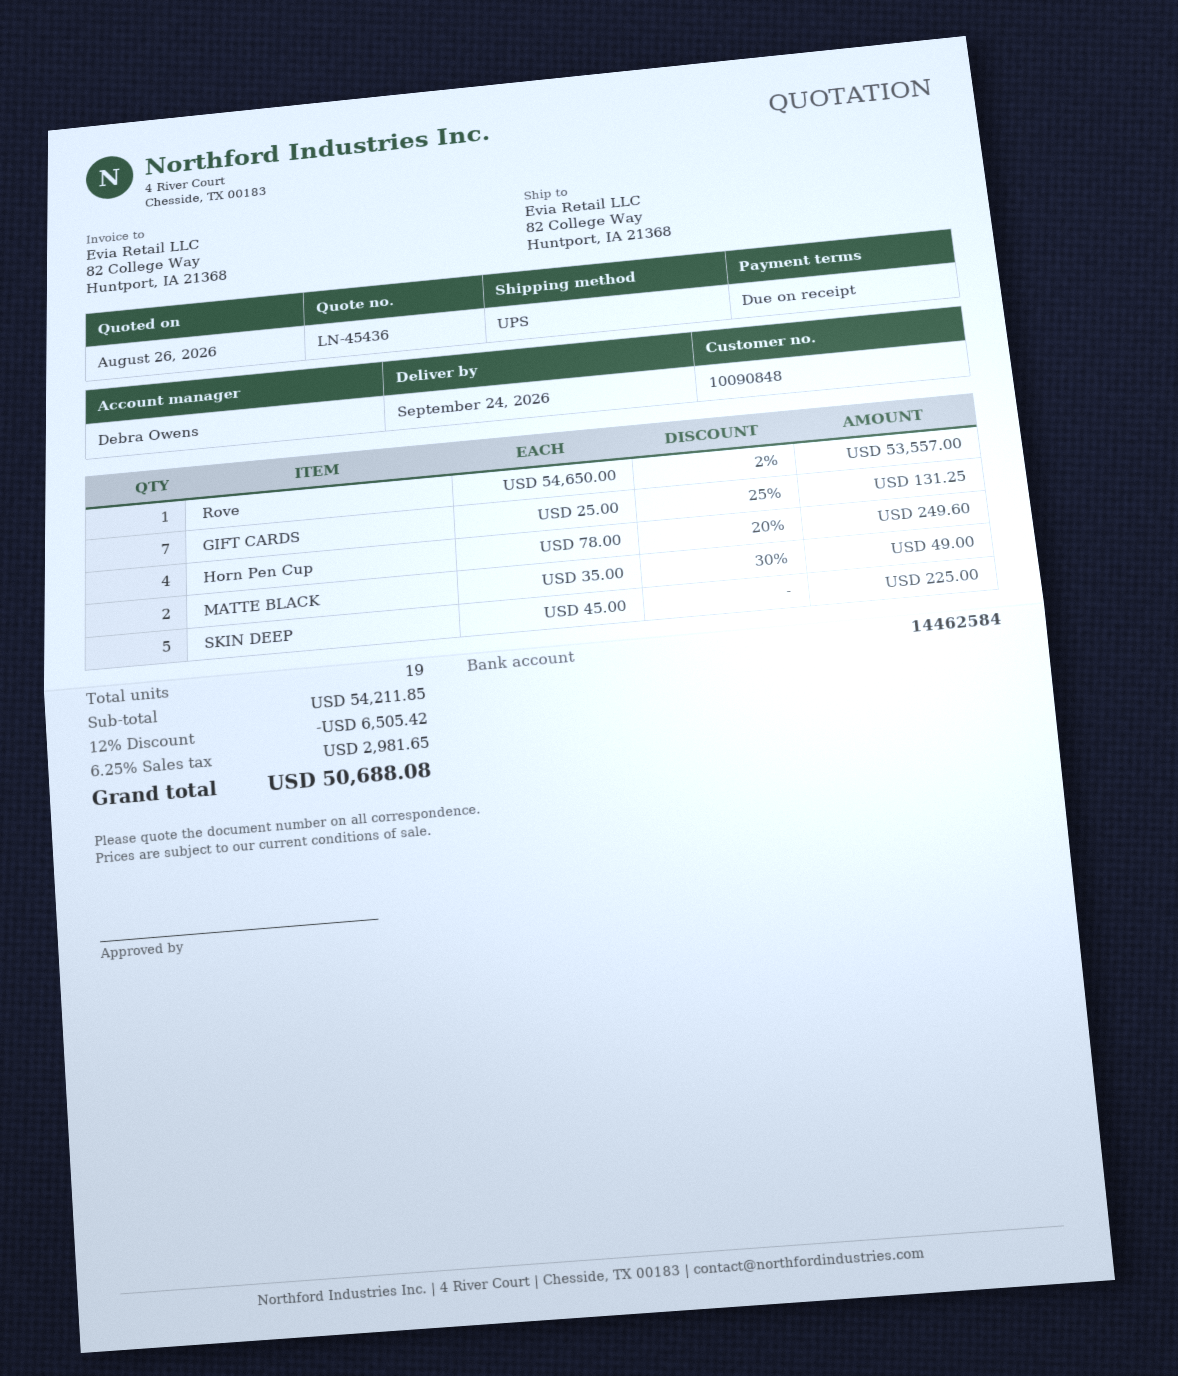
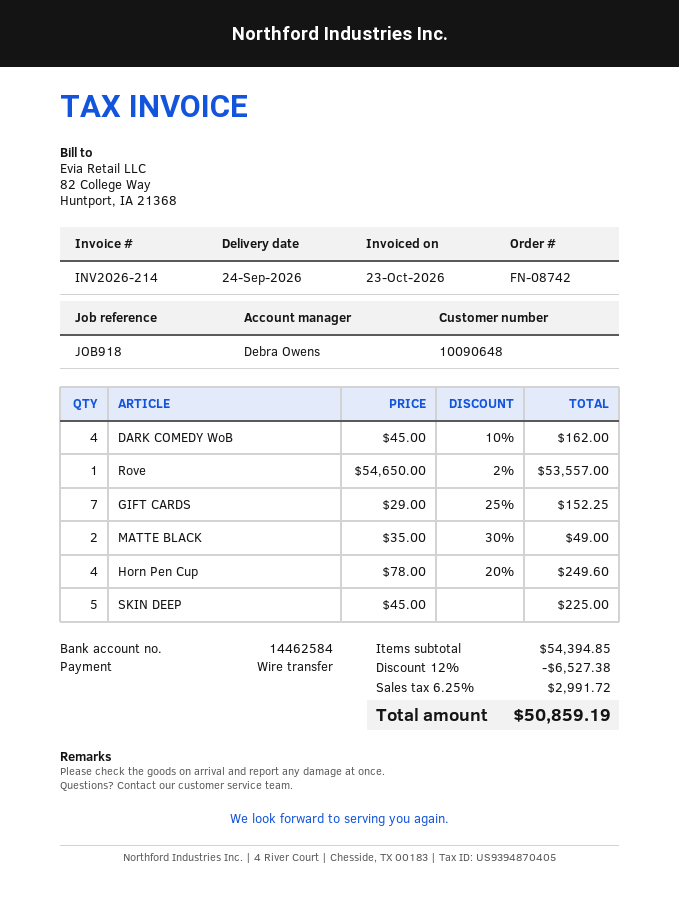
customer number: 10090848 -> 10090648
GIFT CARDS: 7 x 25.00 - 25% = 131.25 -> 7 x 29.00 - 25% = 152.25
DARK COMEDY WoB: none -> 4 x 45.00 - 10% = 162.00
subtotal: 54211.85 -> 54394.85
discount: 12% = 6505.42 -> 12% = 6527.38
tax: 6.25% = 2981.65 -> 6.25% = 2991.72
total: 50688.08 -> 50859.19

